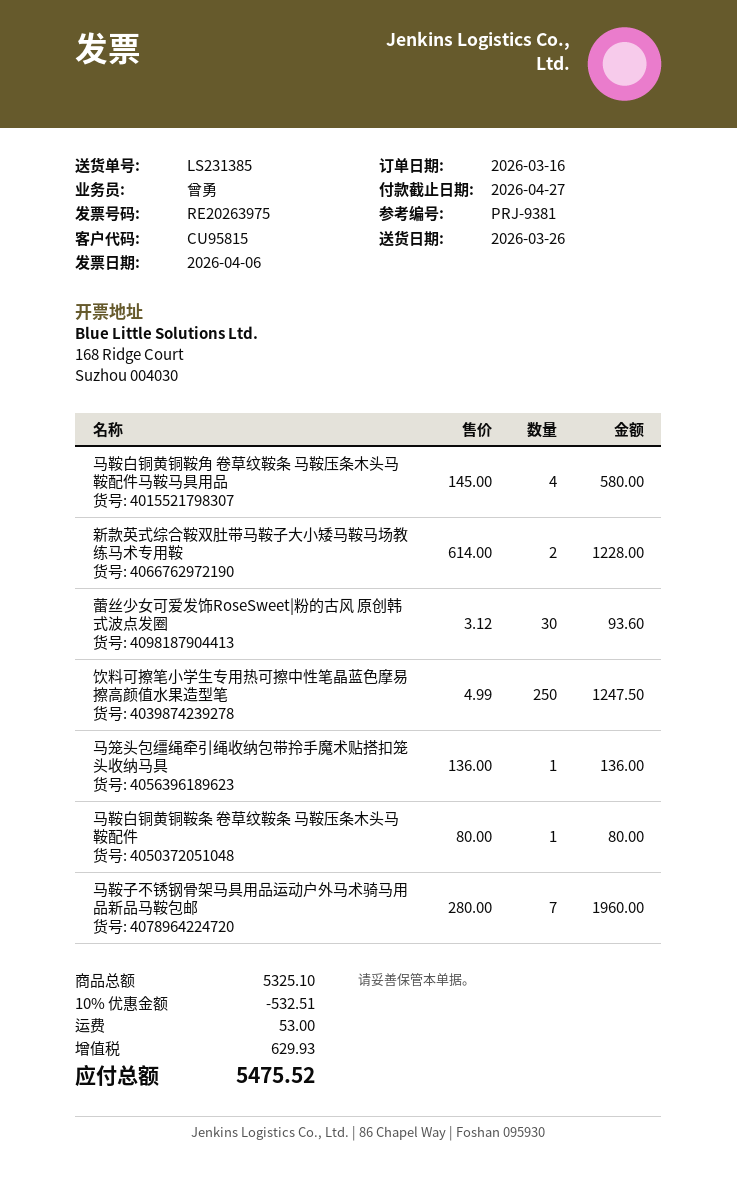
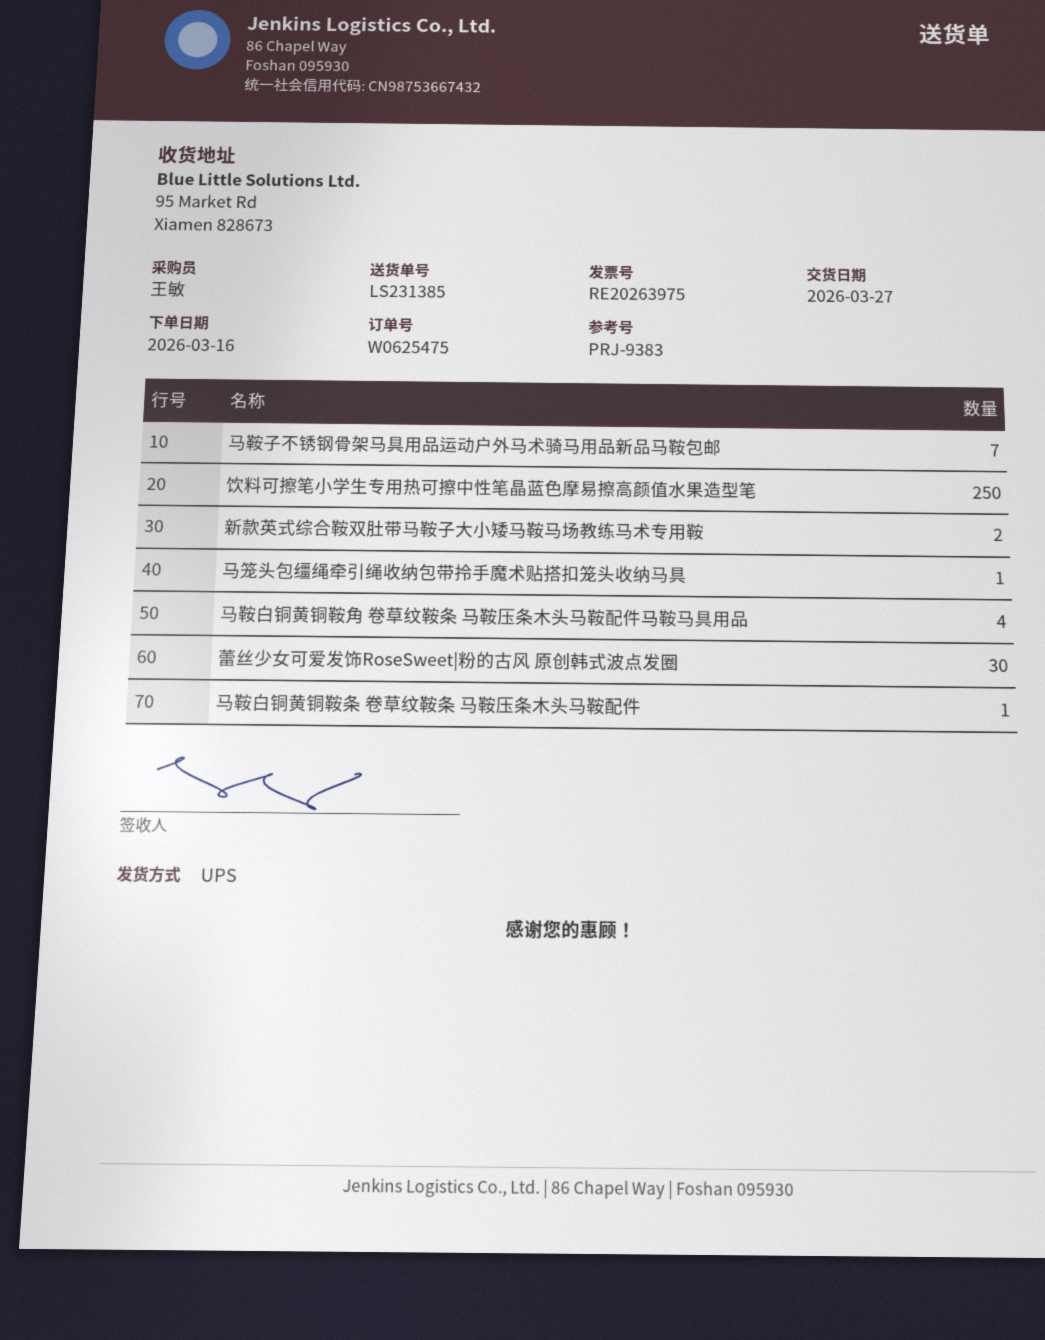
delivery date: 2026-03-26 -> 2026-03-27
reference: PRJ-9381 -> PRJ-9383

